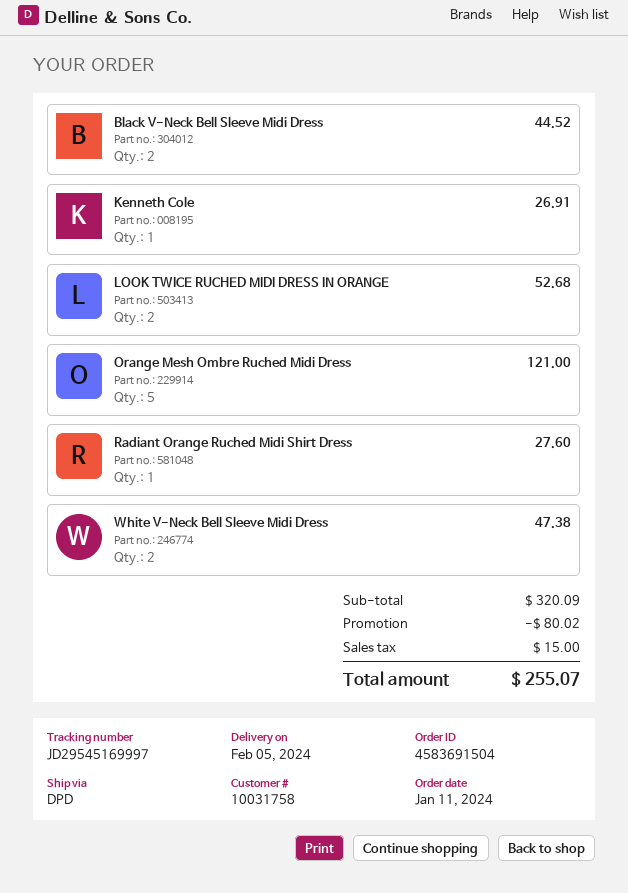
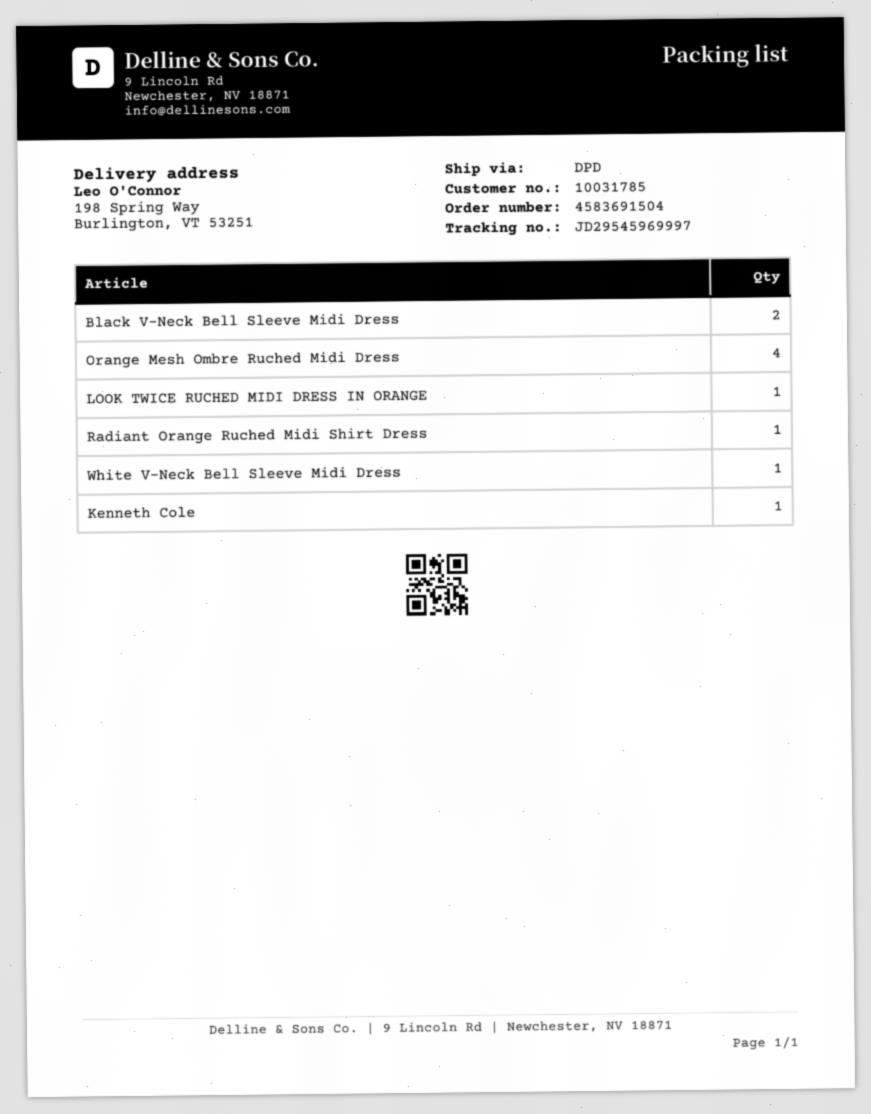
customer number: 10031758 -> 10031785
tracking number: JD29545169997 -> JD29545969997
LOOK TWICE RUCHED MIDI DRESS IN ORANGE: 2 -> 1
Orange Mesh Ombre Ruched Midi Dress: 5 -> 4
White V-Neck Bell Sleeve Midi Dress: 2 -> 1

